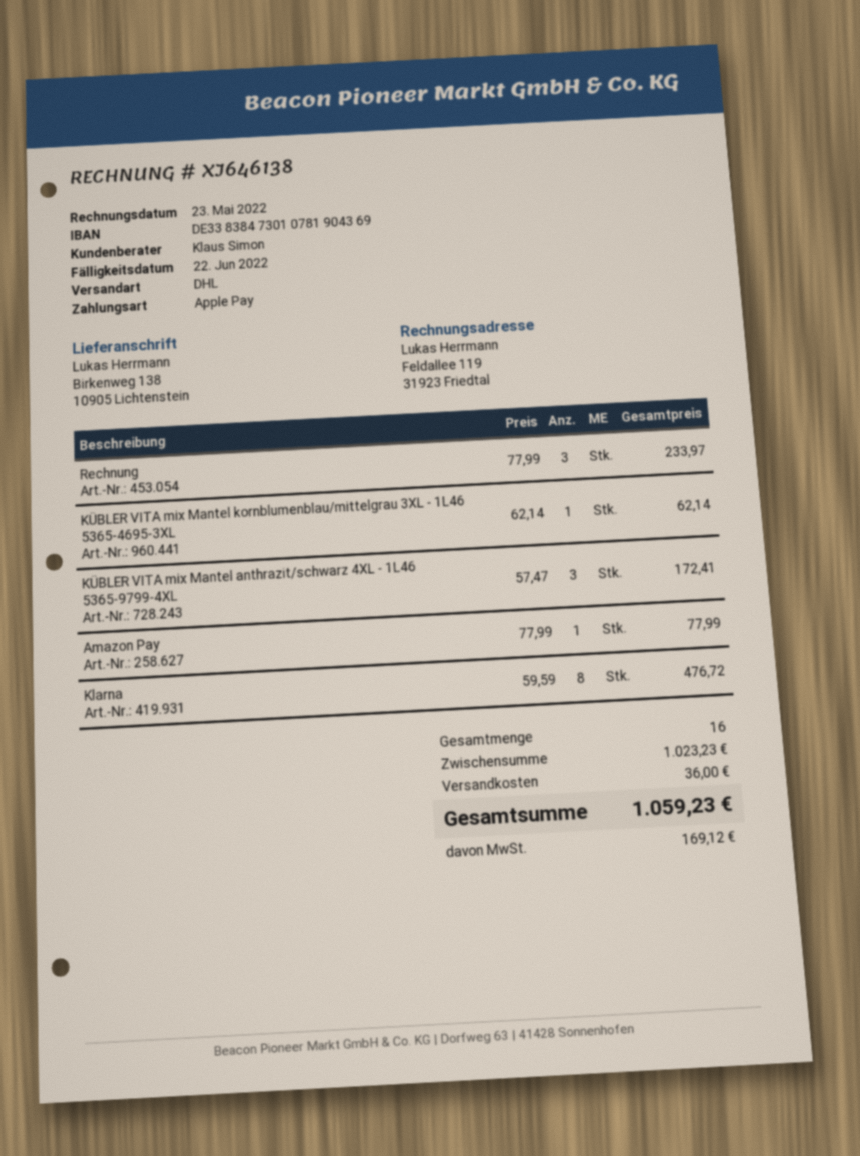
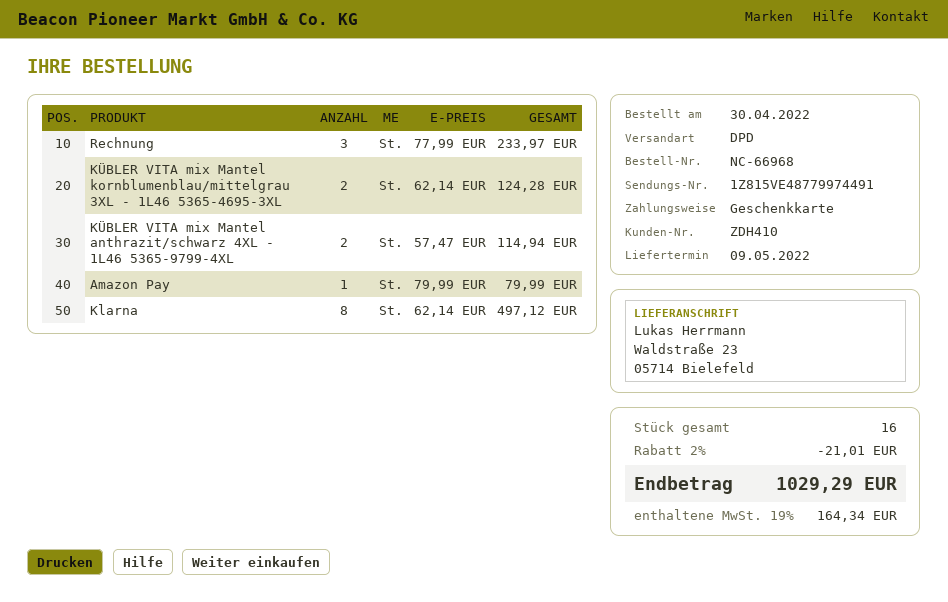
payment method: Apple Pay -> gift card
shipping method: DHL -> DPD
ship to: Birkenweg 138, 10905 Lichtenstein -> Waldstraße 23, 05714 Bielefeld
KÜBLER VITA mix Mantel kornblumenblau/mittelgrau 3XL - 1L46 5365-4695-3XL: 1 x 62.14 = 62.14 -> 2 x 62.14 = 124.28
KÜBLER VITA mix Mantel anthrazit/schwarz 4XL - 1L46 5365-9799-4XL: 3 x 57.47 = 172.41 -> 2 x 57.47 = 114.94
Amazon Pay: 1 x 77.99 = 77.99 -> 1 x 79.99 = 79.99
Klarna: 8 x 59.59 = 476.72 -> 8 x 62.14 = 497.12
discount: none -> 2% = 21.01
shipping: 36.00 -> none
tax: 169.12 -> 164.34
total: 1059.23 -> 1029.29

